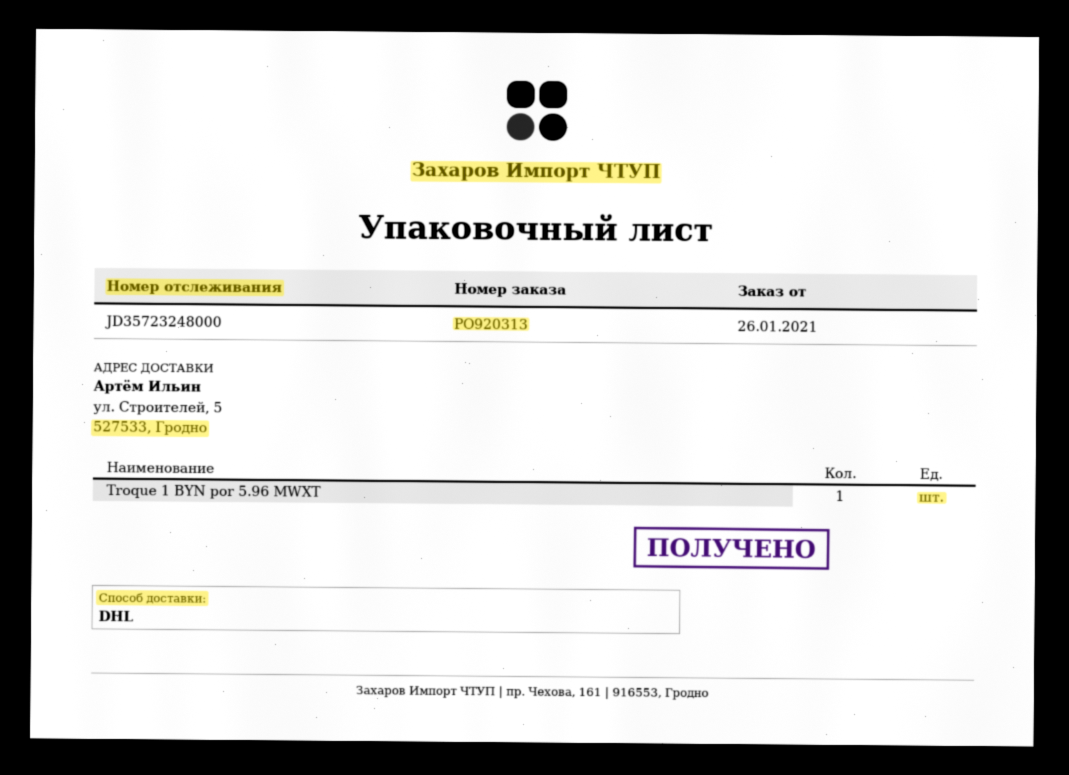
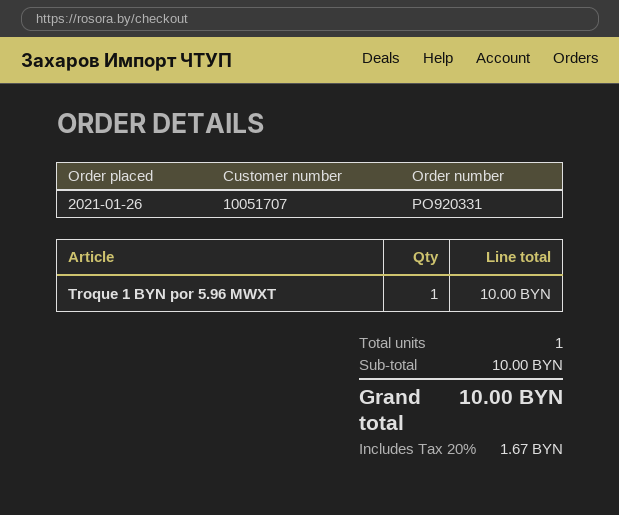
order number: PO920313 -> PO920331

